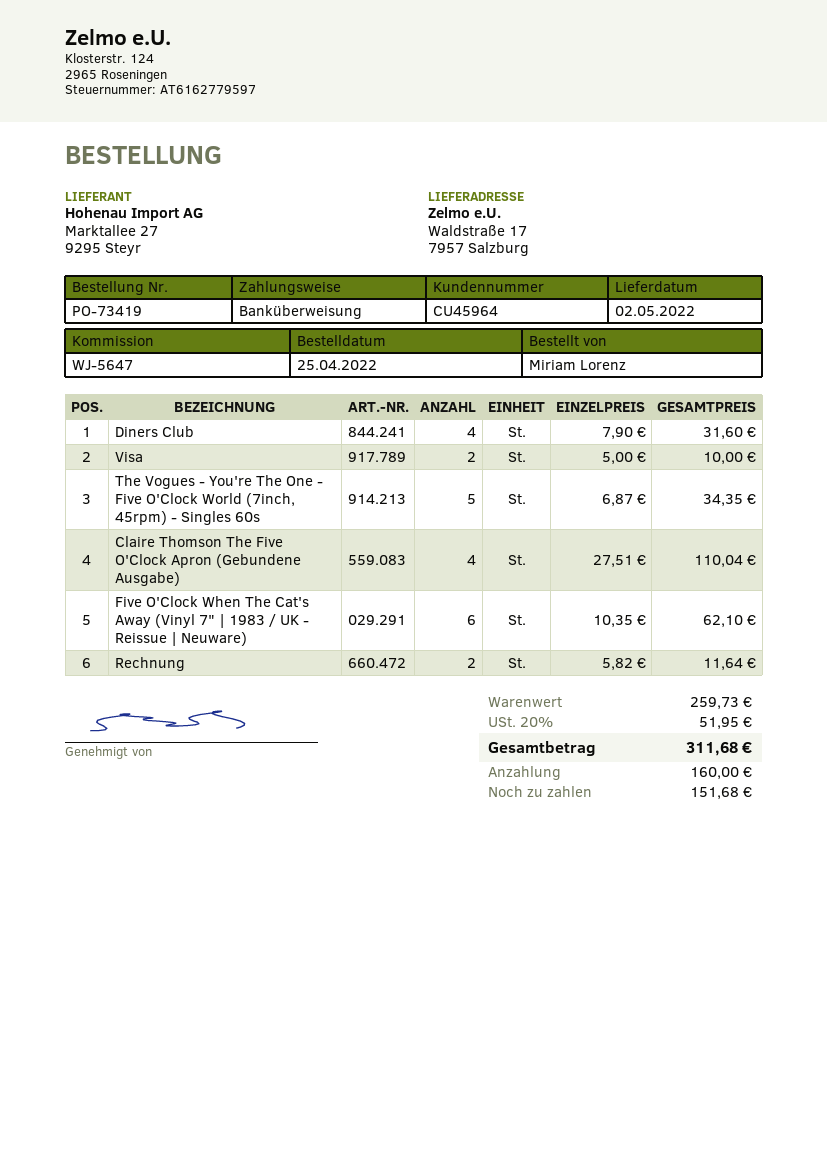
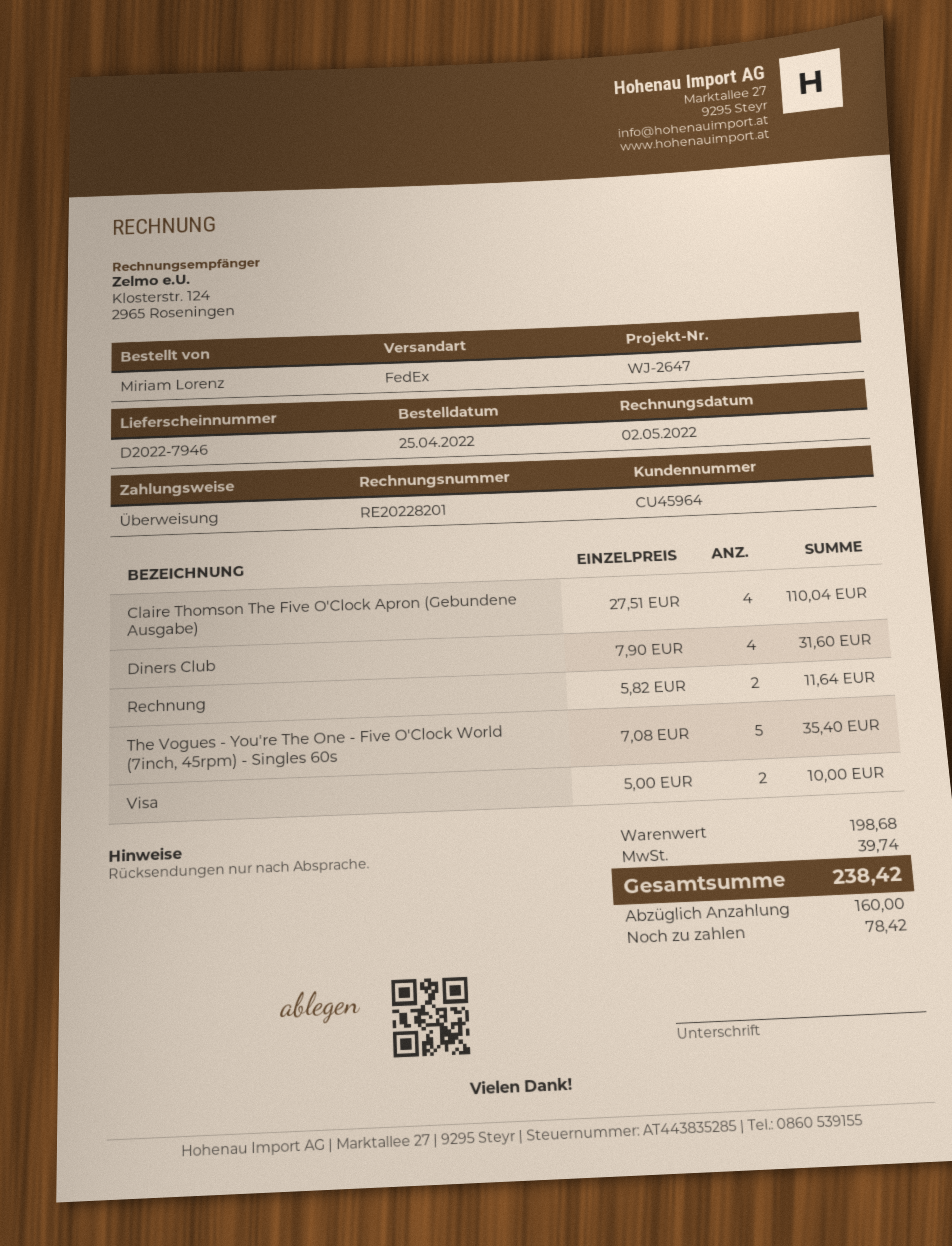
reference: WJ-5647 -> WJ-2647
The Vogues - You're The One - Five O'Clock World (7inch, 45rpm) - Singles 60s: 5 x 6.87 = 34.35 -> 5 x 7.08 = 35.40
Five O'Clock When The Cat's Away (Vinyl 7" | 1983 / UK - Reissue | Neuware): 6 x 10.35 = 62.10 -> none
subtotal: 259.73 -> 198.68
tax: 51.95 -> 39.74
total: 311.68 -> 238.42
balance: 151.68 -> 78.42

